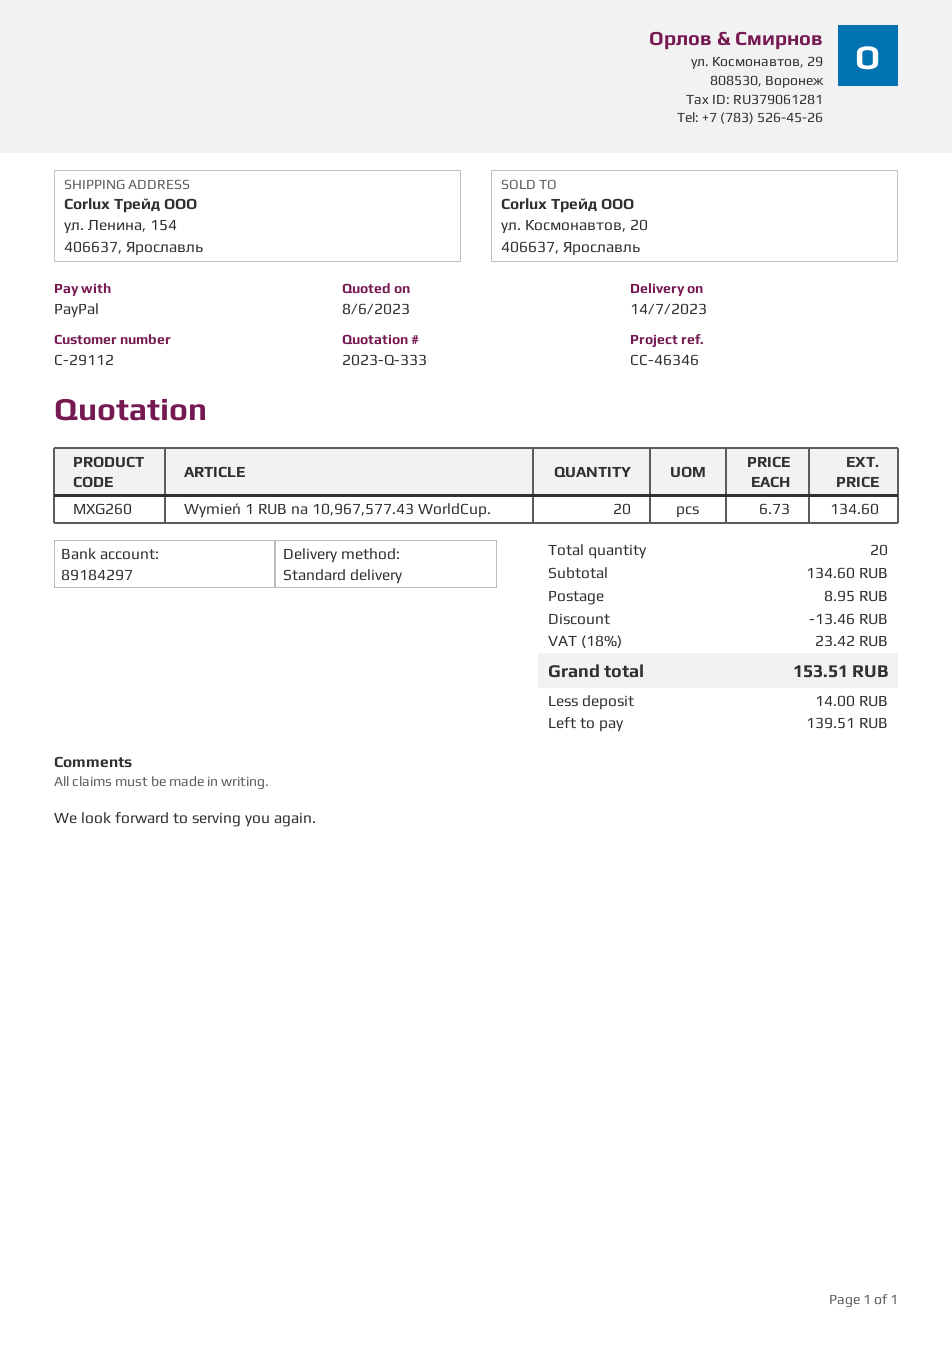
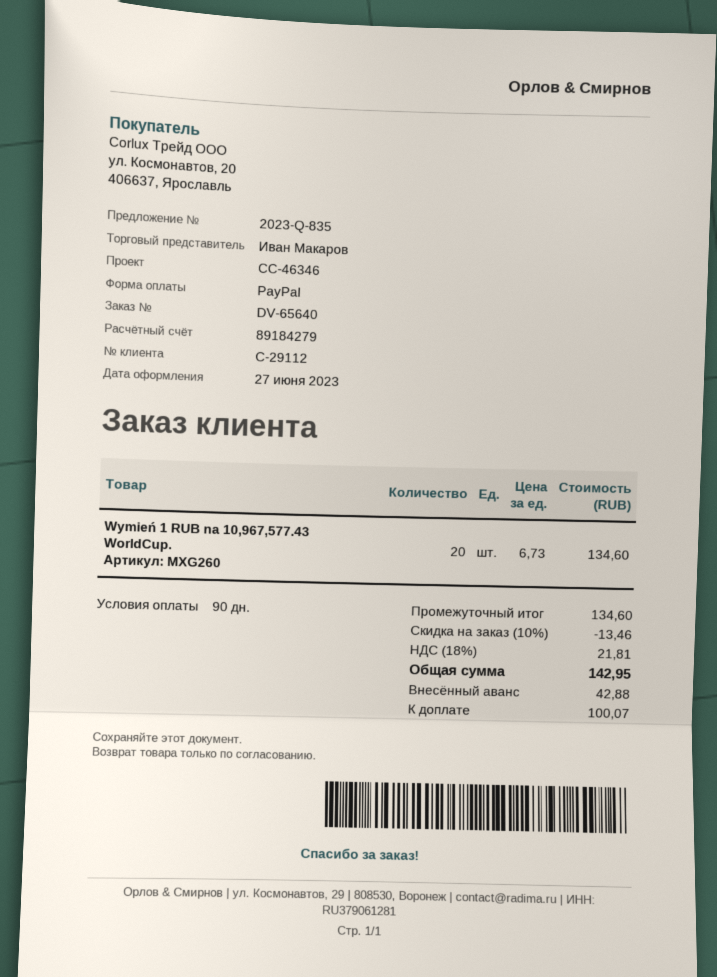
quote number: 2023-Q-333 -> 2023-Q-835
bank account: 89184297 -> 89184279
shipping: 8.95 -> none
tax: 18% = 23.42 -> 18% = 21.81
total: 153.51 -> 142.95
deposit: 14.00 -> 42.88
balance: 139.51 -> 100.07

